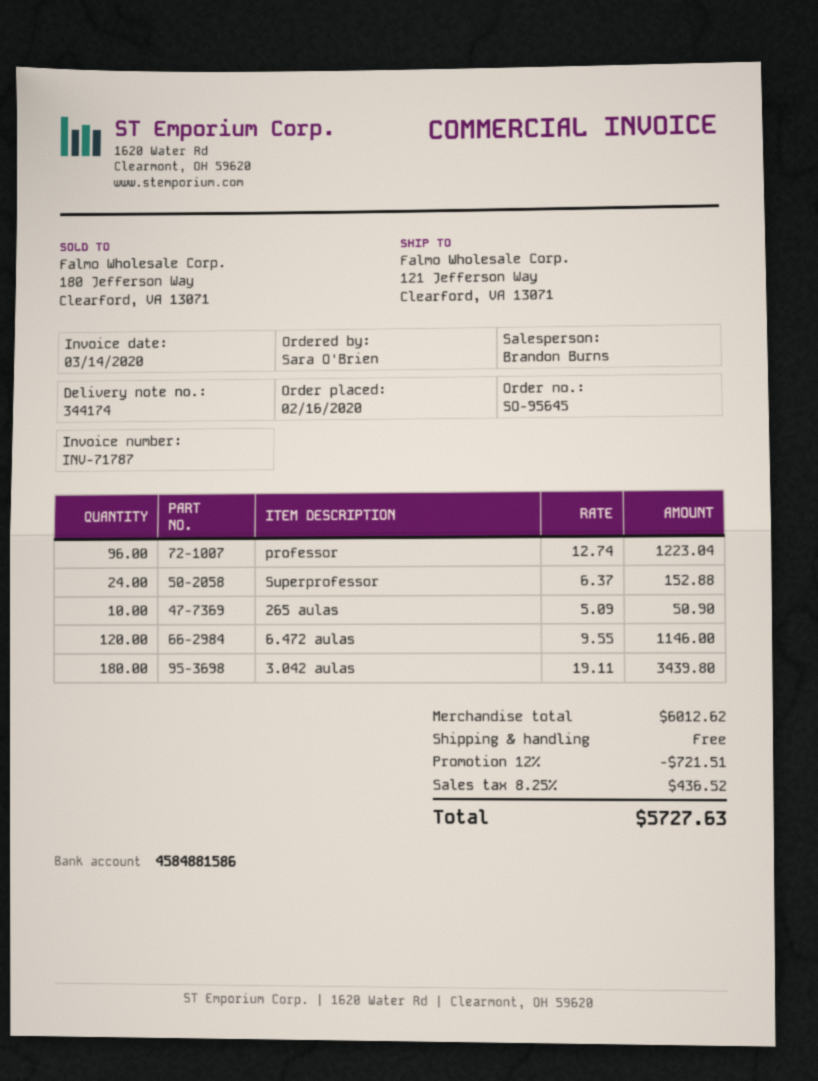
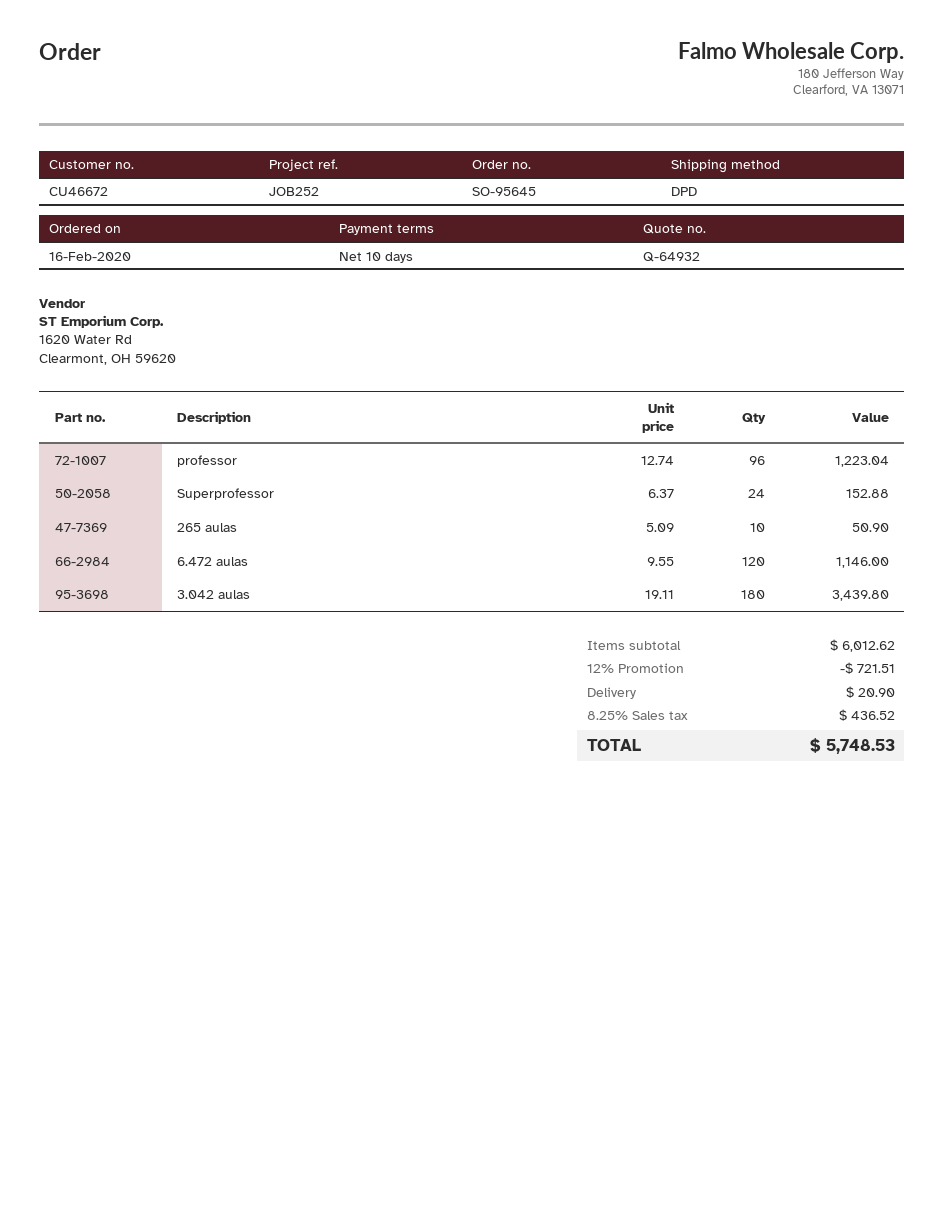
shipping: 0.00 -> 20.90
total: 5727.63 -> 5748.53

